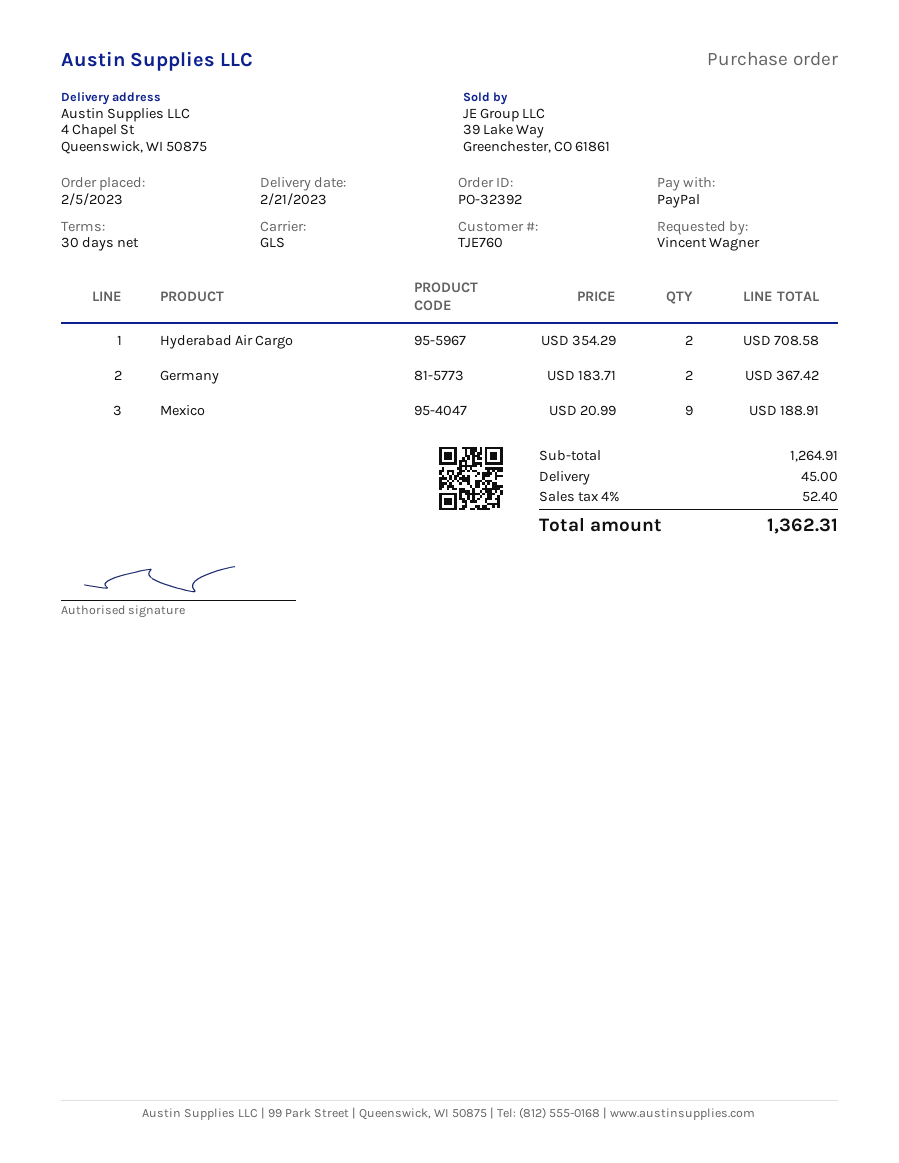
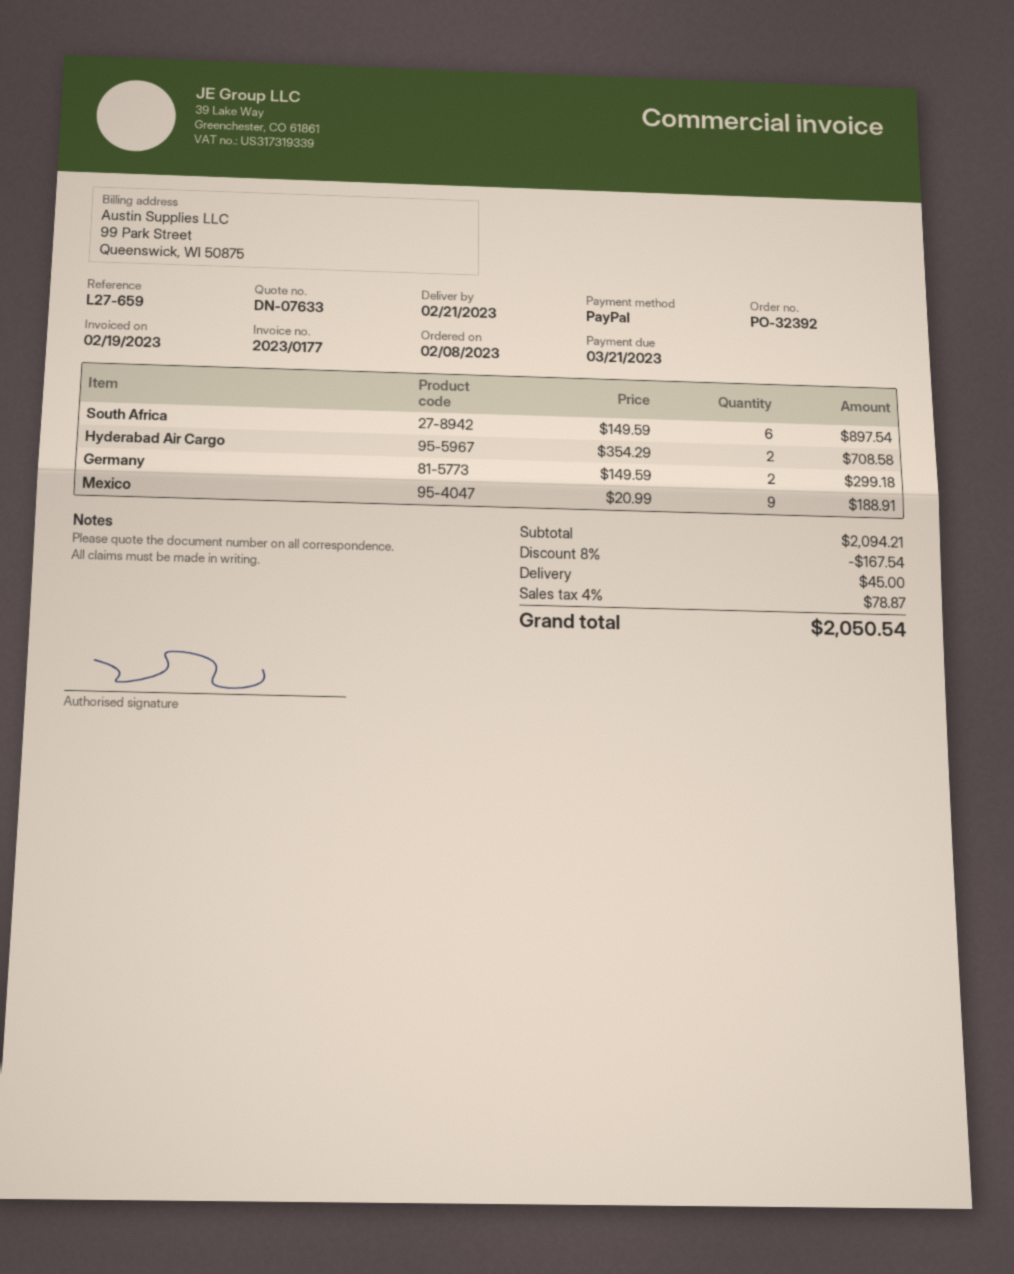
order date: 2023-02-05 -> 2023-02-08
Germany: 2 x 183.71 = 367.42 -> 2 x 149.59 = 299.18
South Africa: none -> 6 x 149.59 = 897.54
subtotal: 1264.91 -> 2094.21
discount: none -> 8% = 167.54
tax: 4% = 52.40 -> 4% = 78.87
total: 1362.31 -> 2050.54

